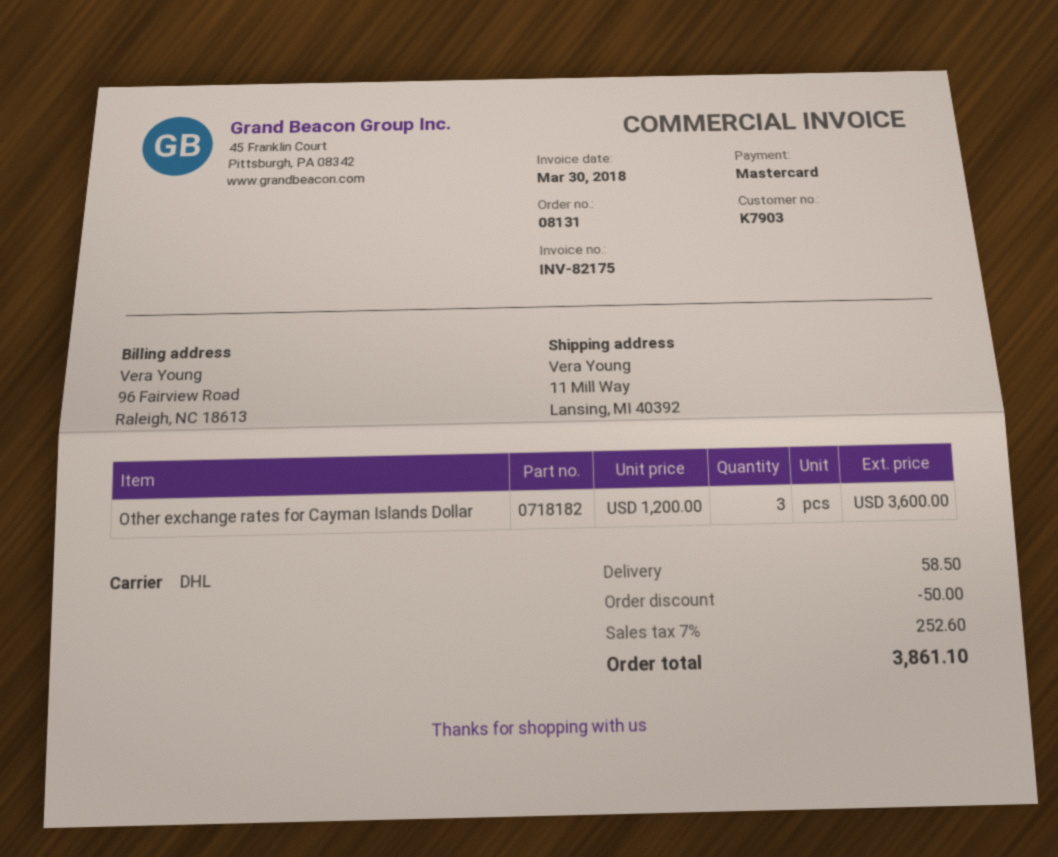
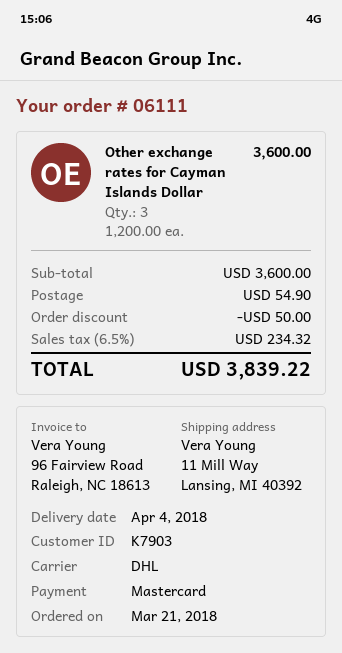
order number: 08131 -> 06111
shipping: 58.50 -> 54.90
tax: 7% = 252.60 -> 6.5% = 234.32
total: 3861.10 -> 3839.22

